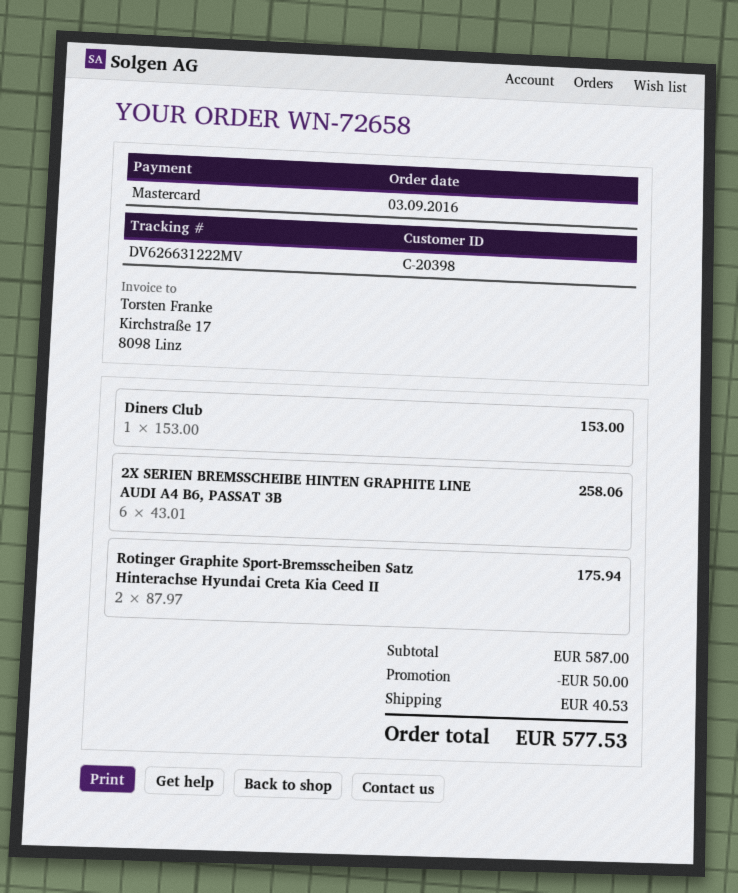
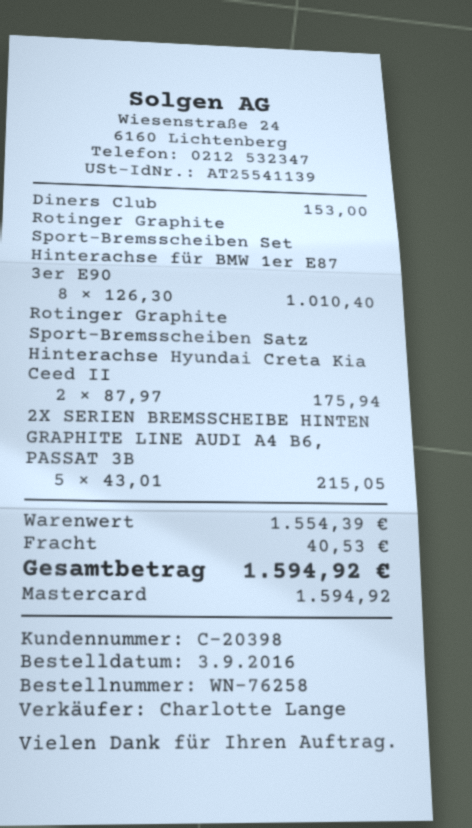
order number: WN-72658 -> WN-76258
2X SERIEN BREMSSCHEIBE HINTEN GRAPHITE LINE AUDI A4 B6, PASSAT 3B: 6 x 43.01 = 258.06 -> 5 x 43.01 = 215.05
Rotinger Graphite Sport-Bremsscheiben Set Hinterachse für BMW 1er E87 3er E90: none -> 8 x 126.30 = 1010.40
subtotal: 587.00 -> 1554.39
discount: 50.00 -> none
total: 577.53 -> 1594.92

